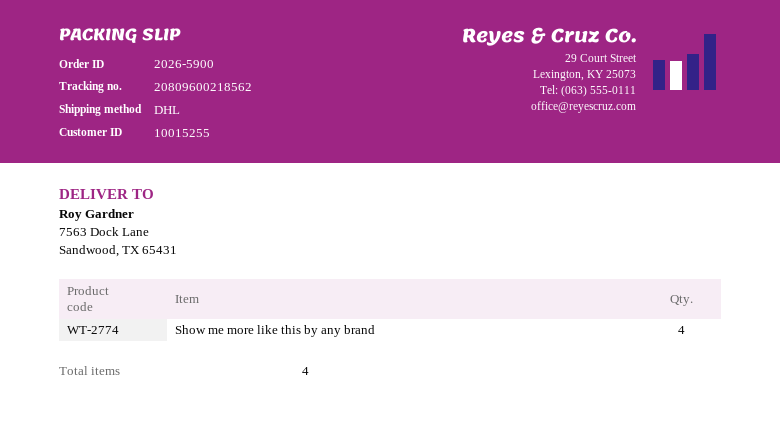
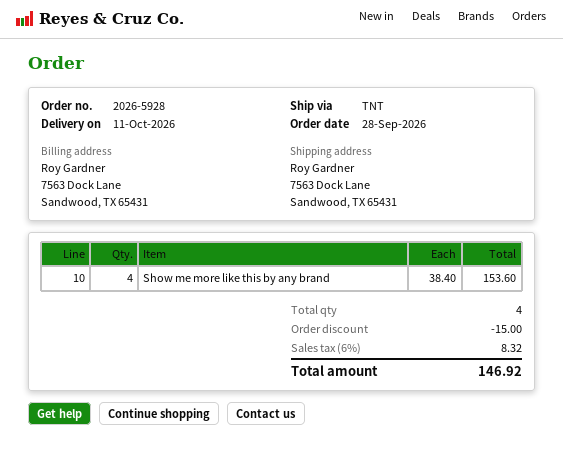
order number: 2026-5900 -> 2026-5928
shipping method: DHL -> TNT

